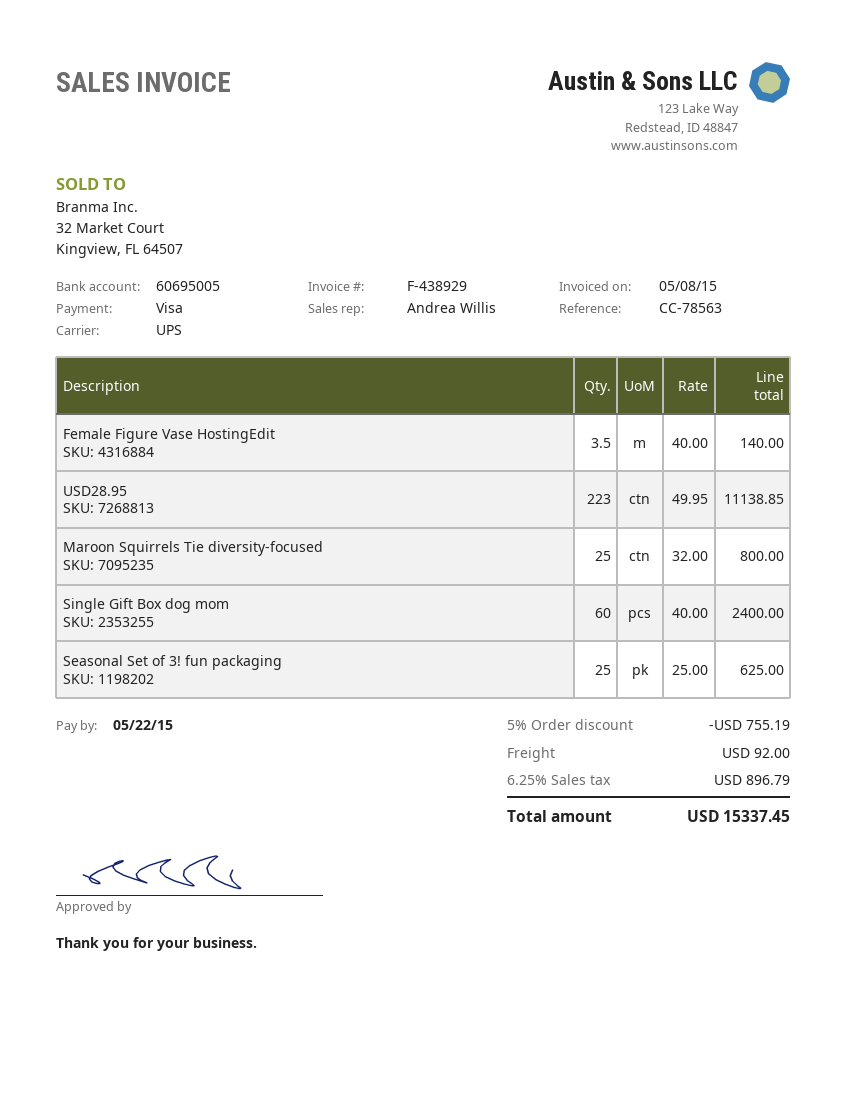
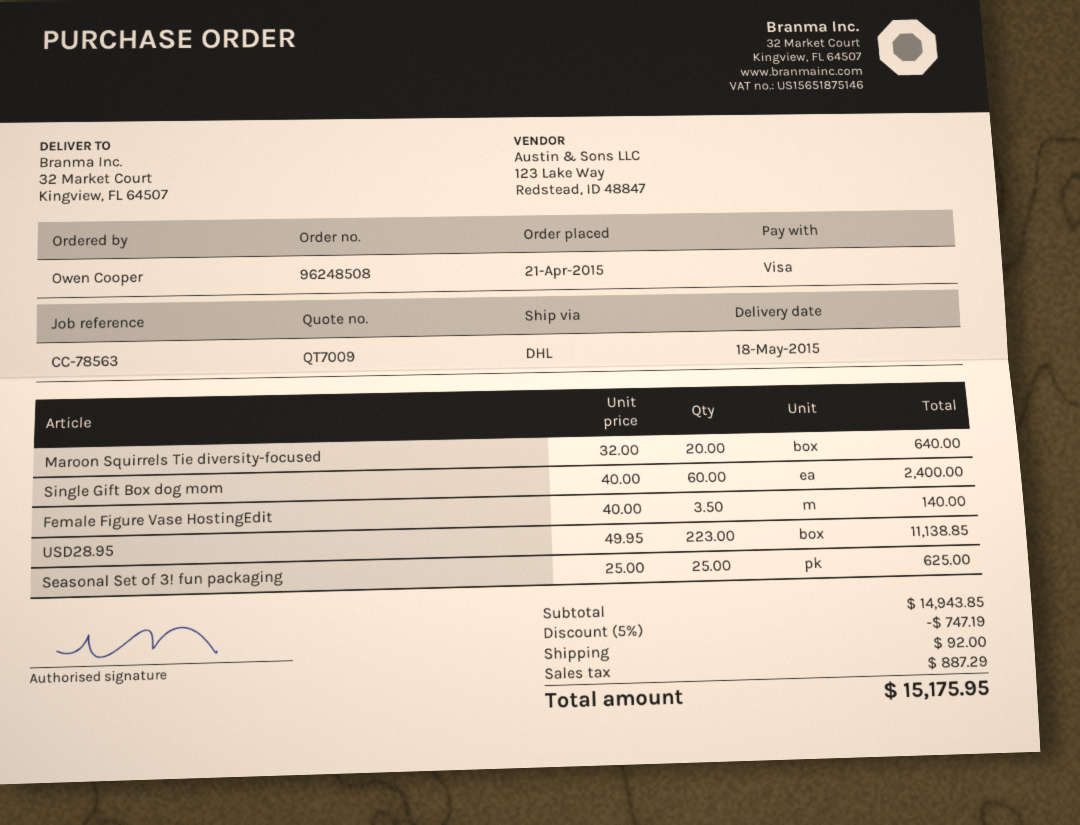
shipping method: UPS -> DHL
Maroon Squirrels Tie diversity-focused: 25 x 32.00 = 800.00 -> 20 x 32.00 = 640.00
discount: 5% = 755.19 -> 5% = 747.19
tax: 896.79 -> 887.29
total: 15337.45 -> 15175.95

